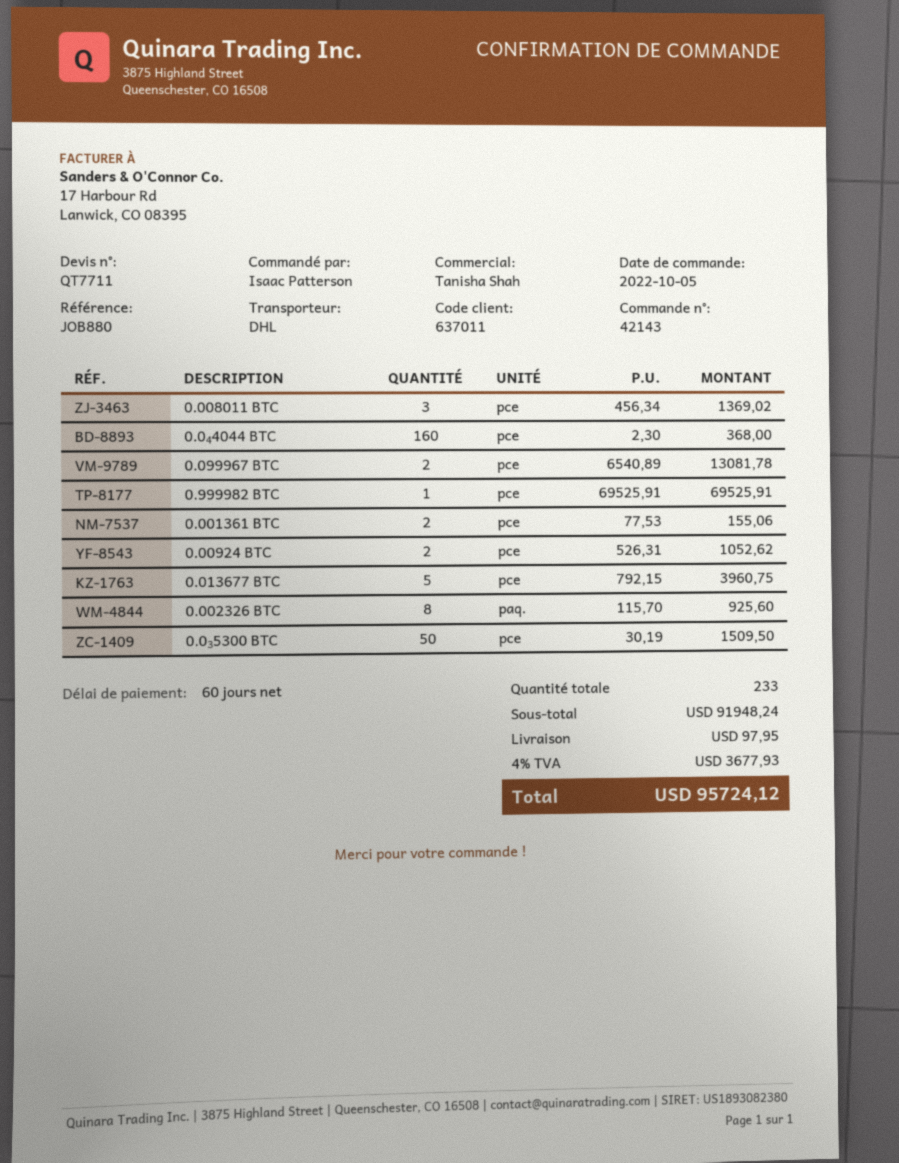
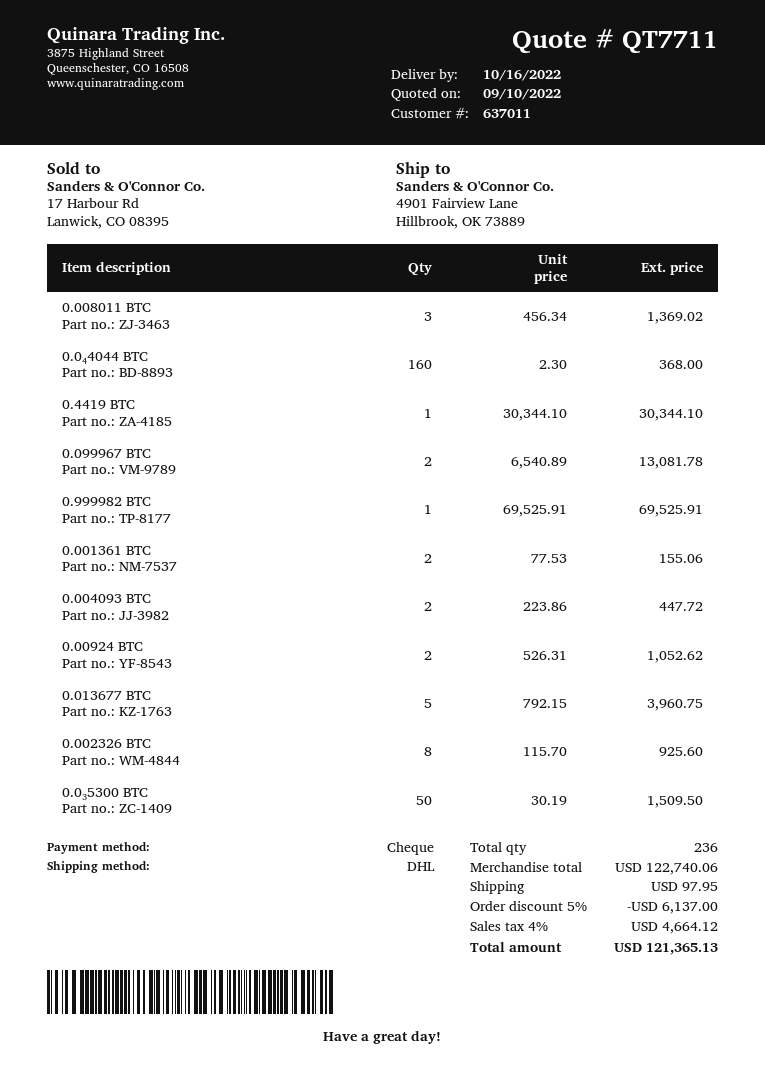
0.4419 BTC: none -> 1 x 30344.10 = 30344.10
0.004093 BTC: none -> 2 x 223.86 = 447.72
total quantity: 233 -> 236
subtotal: 91948.24 -> 122740.06
discount: none -> 5% = 6137.00
tax: 4% = 3677.93 -> 4% = 4664.12
total: 95724.12 -> 121365.13

